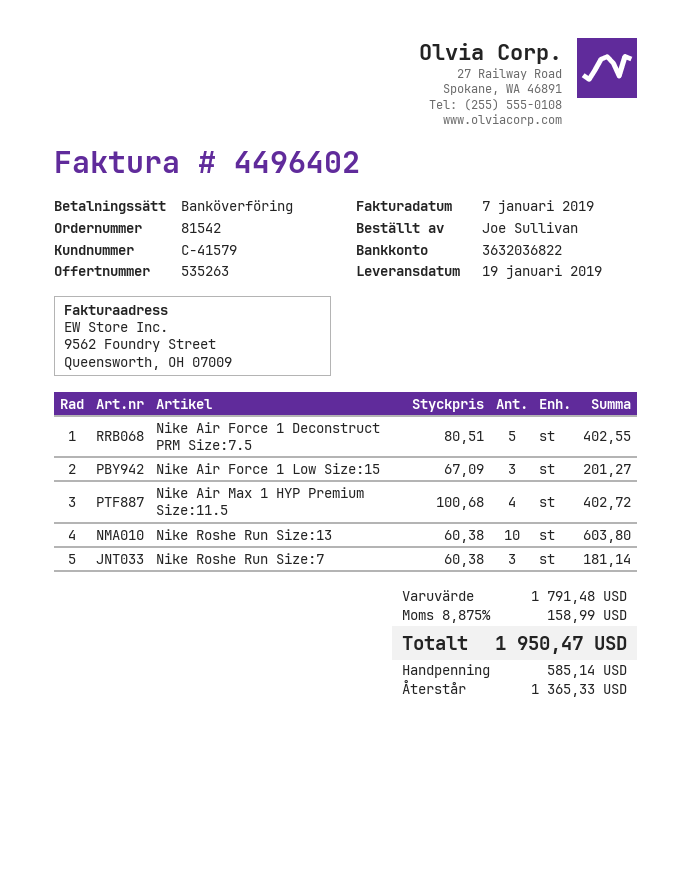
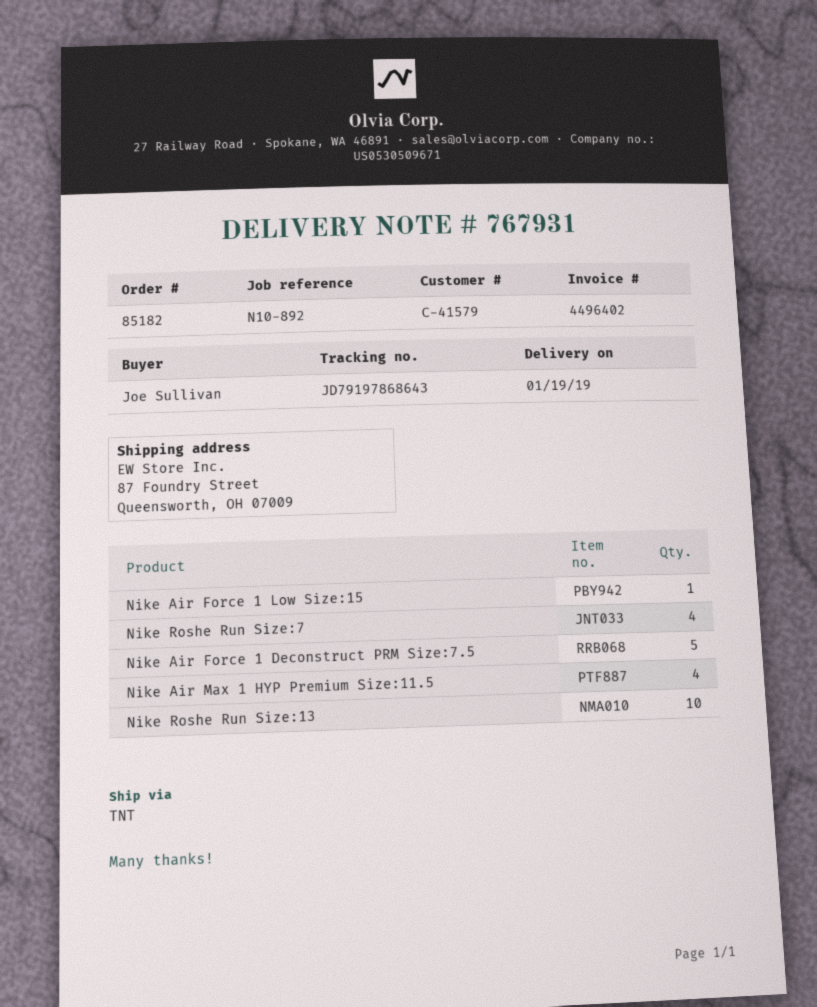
order number: 81542 -> 85182
Nike Air Force 1 Low Size:15: 3 -> 1
Nike Roshe Run Size:7: 3 -> 4

